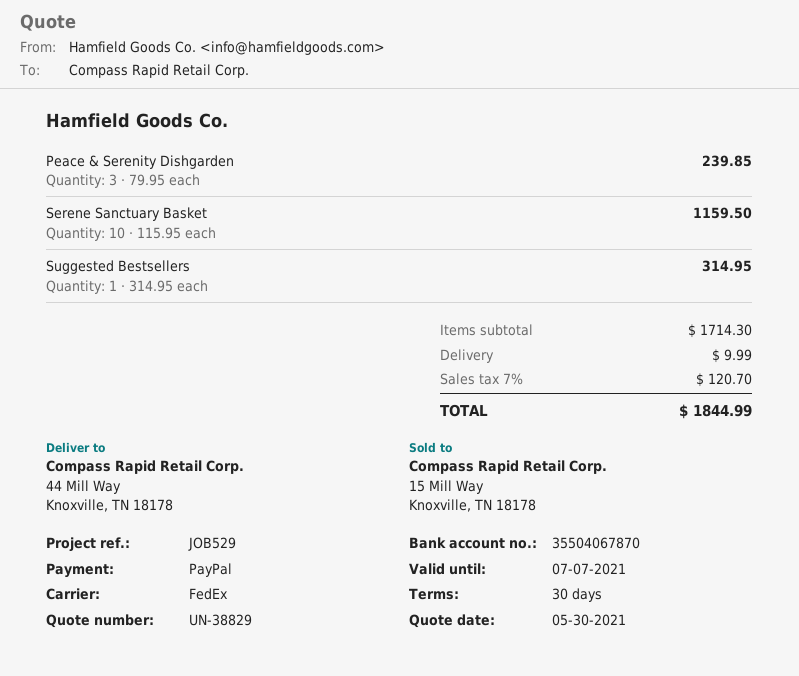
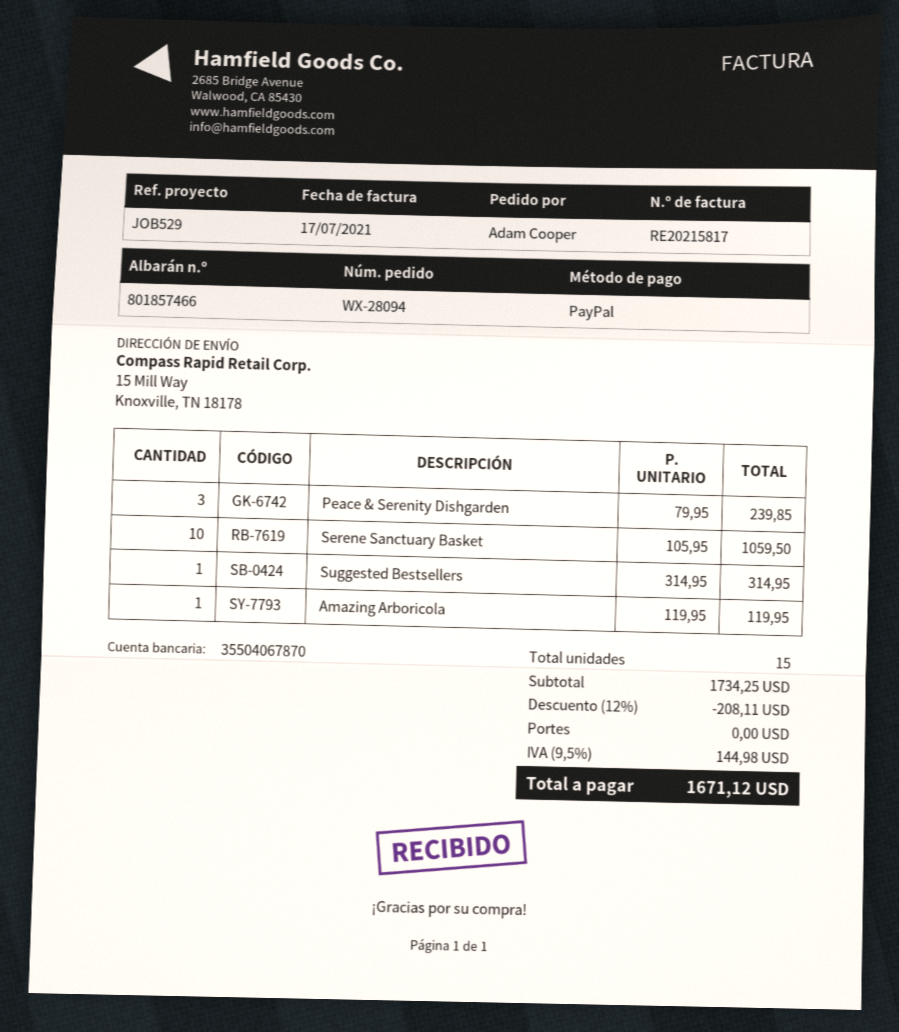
ship to: 44 Mill Way, Knoxville, TN 18178 -> 15 Mill Way, Knoxville, TN 18178
Serene Sanctuary Basket: 10 x 115.95 = 1159.50 -> 10 x 105.95 = 1059.50
Amazing Arboricola: none -> 1 x 119.95 = 119.95
subtotal: 1714.30 -> 1734.25
discount: none -> 12% = 208.11
shipping: 9.99 -> 0.00
tax: 7% = 120.70 -> 9.5% = 144.98
total: 1844.99 -> 1671.12

